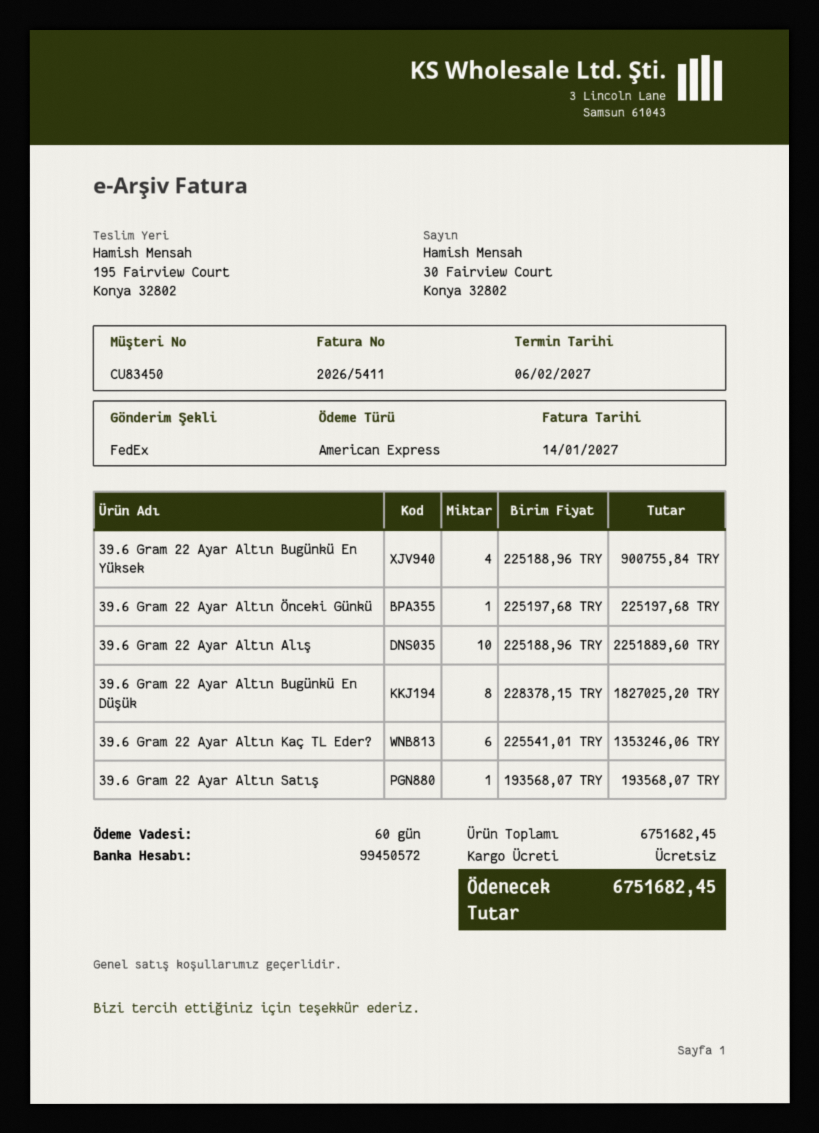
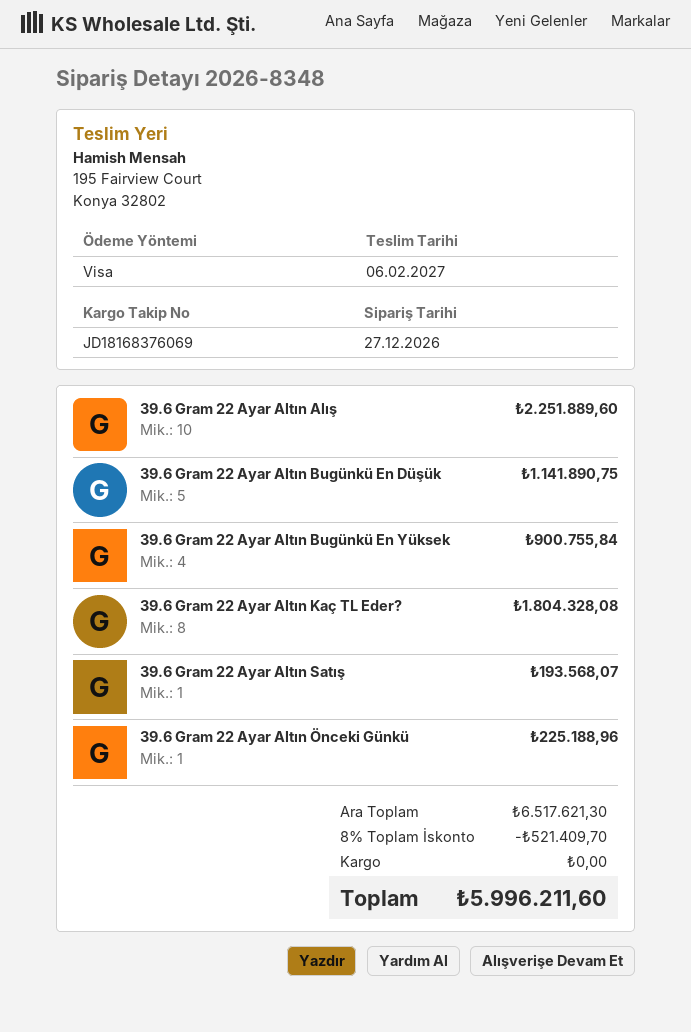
payment method: American Express -> Visa
39.6 Gram 22 Ayar Altın Önceki Günkü: 1 for 225197.68 -> 1 for 225188.96
39.6 Gram 22 Ayar Altın Bugünkü En Düşük: 8 for 1827025.20 -> 5 for 1141890.75
39.6 Gram 22 Ayar Altın Kaç TL Eder?: 6 for 1353246.06 -> 8 for 1804328.08
subtotal: 6751682.45 -> 6517621.30
discount: none -> 8% = 521409.70
total: 6751682.45 -> 5996211.60

